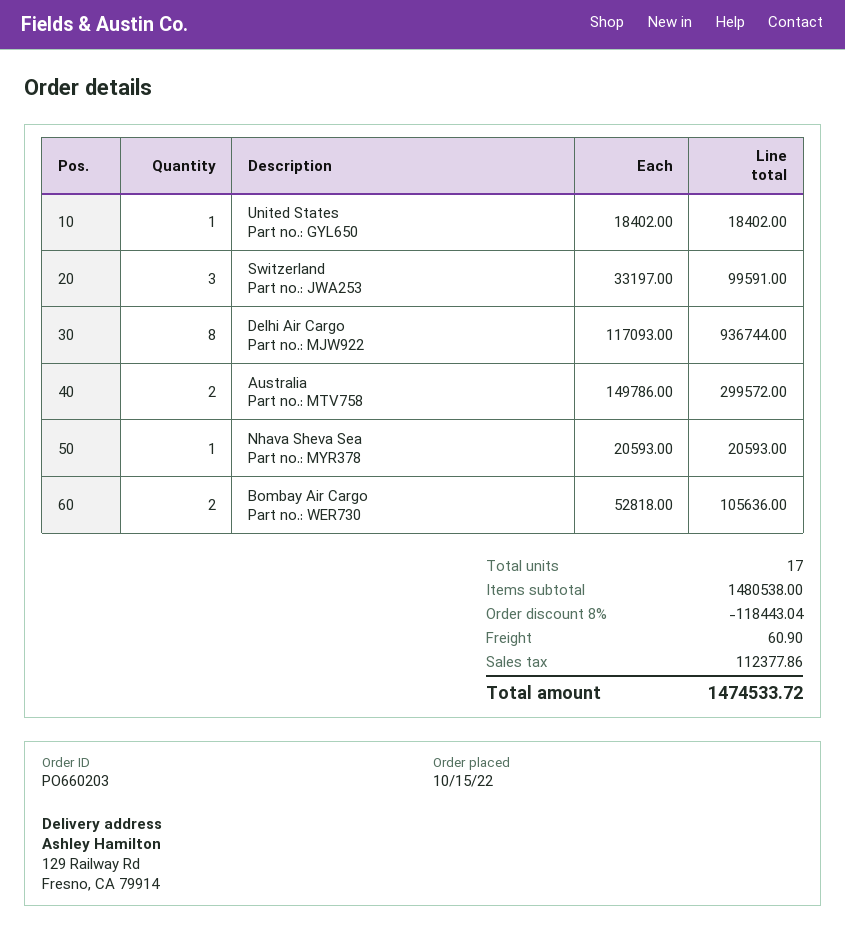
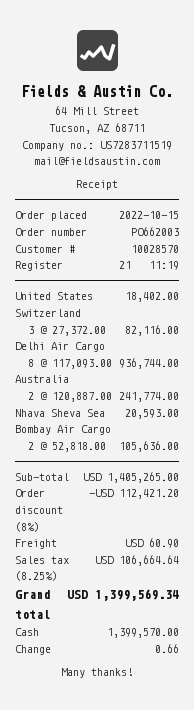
order number: PO660203 -> PO662003
Switzerland: 3 x 33197.00 = 99591.00 -> 3 x 27372.00 = 82116.00
Australia: 2 x 149786.00 = 299572.00 -> 2 x 120887.00 = 241774.00
subtotal: 1480538.00 -> 1405265.00
discount: 8% = 118443.04 -> 8% = 112421.20
tax: 112377.86 -> 106664.64
total: 1474533.72 -> 1399569.34

